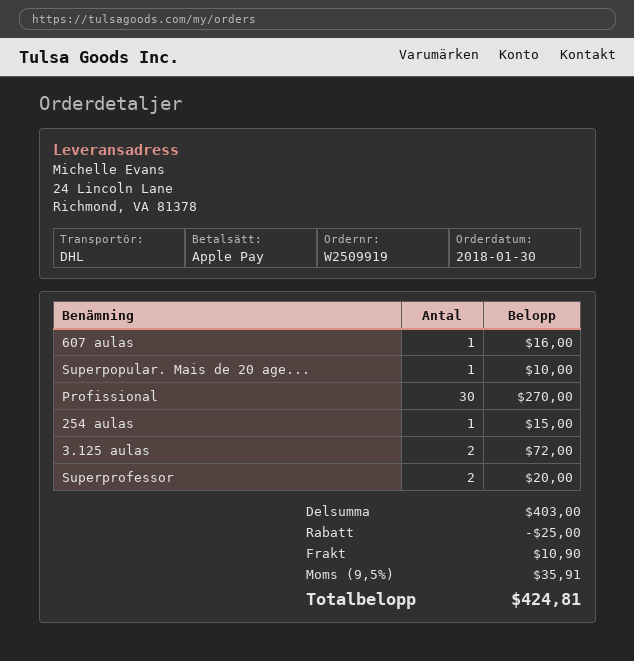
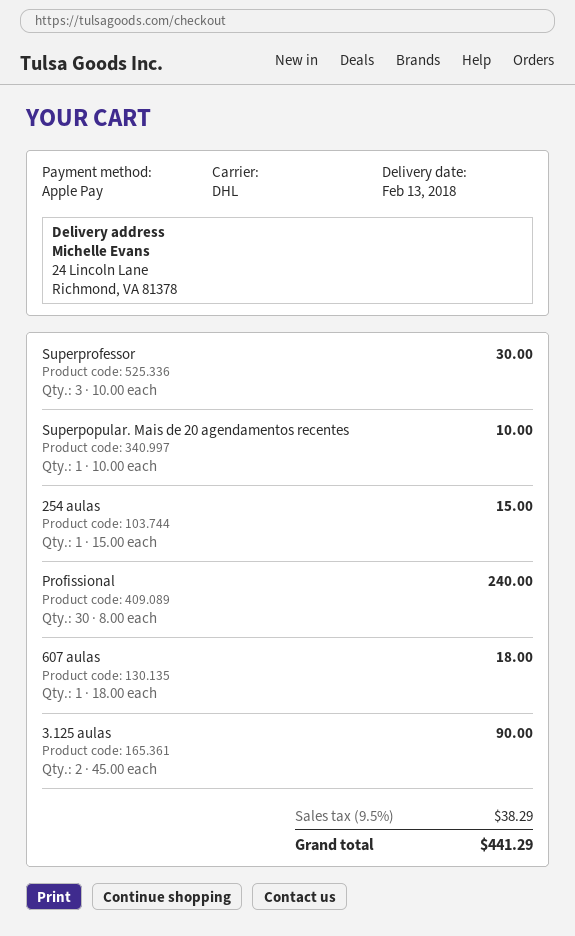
607 aulas: 1 for 16.00 -> 1 for 18.00
Profissional: 30 for 270.00 -> 30 for 240.00
3.125 aulas: 2 for 72.00 -> 2 for 90.00
Superprofessor: 2 for 20.00 -> 3 for 30.00
discount: 25.00 -> none
shipping: 10.90 -> none
tax: 9.5% = 35.91 -> 9.5% = 38.29
total: 424.81 -> 441.29

